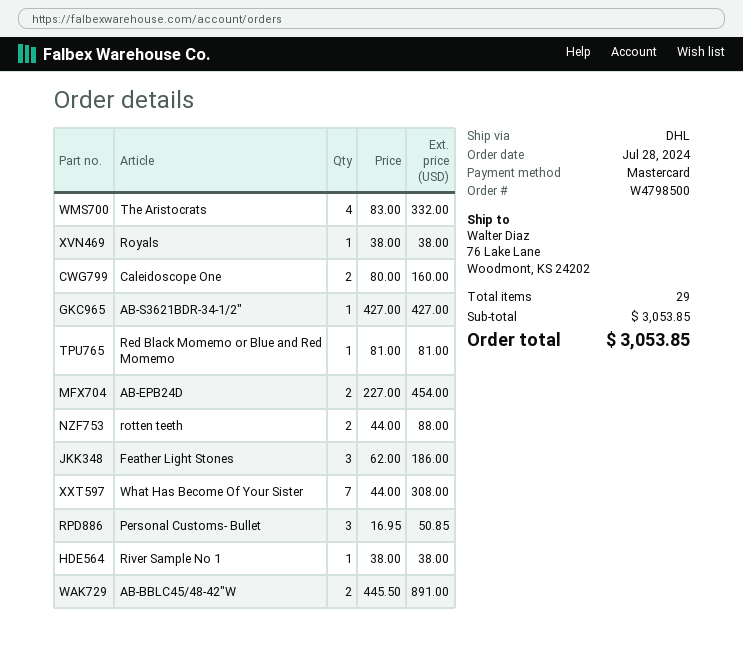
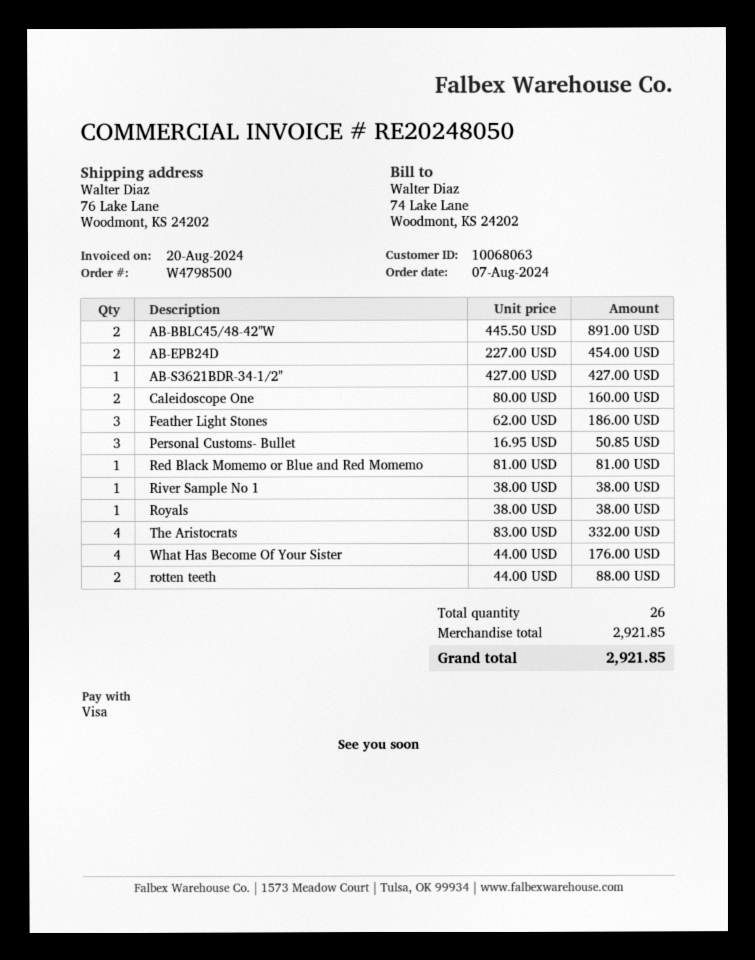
order date: 2024-07-28 -> 2024-08-07
payment method: Mastercard -> Visa
What Has Become Of Your Sister: 7 x 44.00 = 308.00 -> 4 x 44.00 = 176.00
total quantity: 29 -> 26
subtotal: 3053.85 -> 2921.85
total: 3053.85 -> 2921.85

